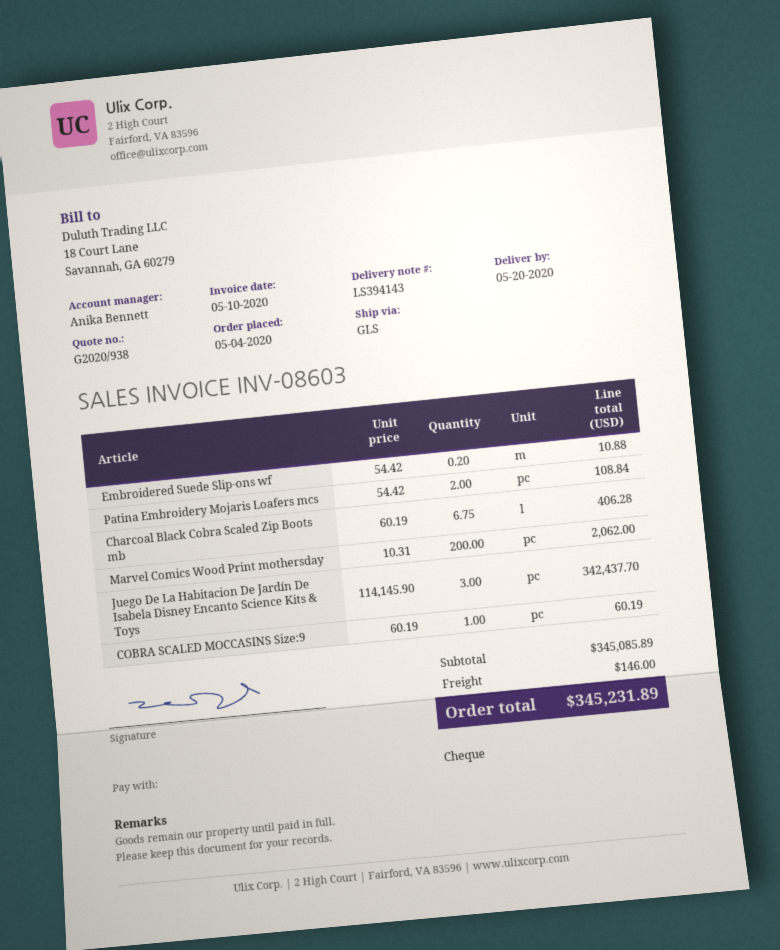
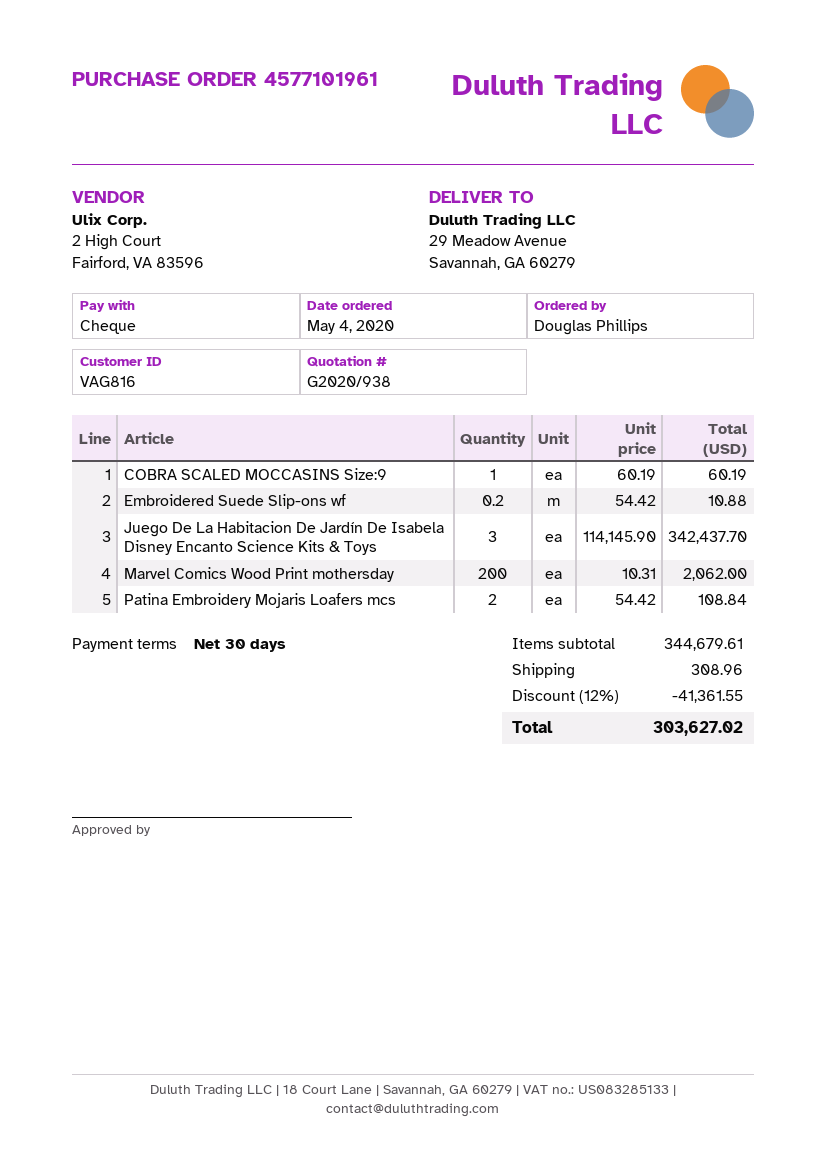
Charcoal Black Cobra Scaled Zip Boots mb: 6.75 x 60.19 = 406.28 -> none
subtotal: 345085.89 -> 344679.61
discount: none -> 12% = 41361.55
shipping: 146.00 -> 308.96
total: 345231.89 -> 303627.02

